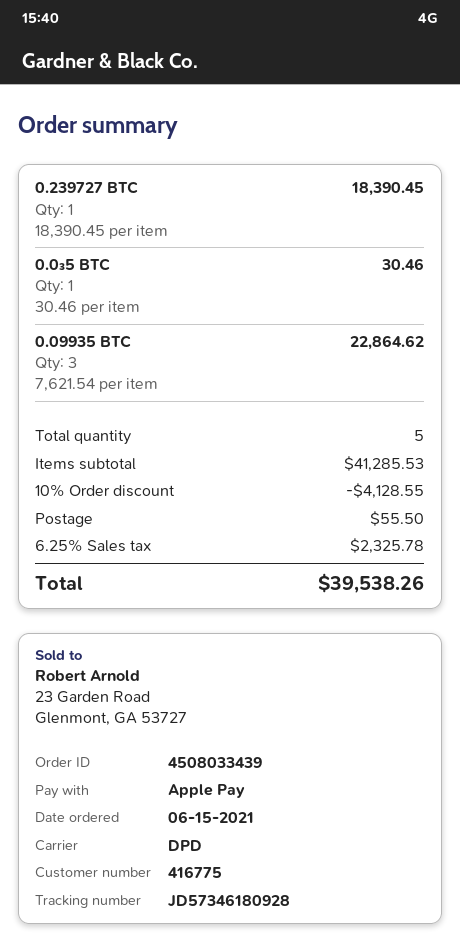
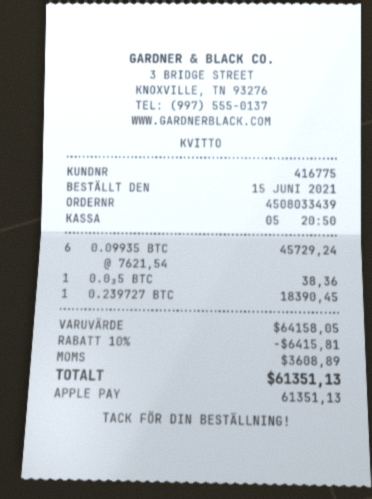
0.0₃5 BTC: 1 x 30.46 = 30.46 -> 1 x 38.36 = 38.36
0.09935 BTC: 3 x 7621.54 = 22864.62 -> 6 x 7621.54 = 45729.24
subtotal: 41285.53 -> 64158.05
discount: 10% = 4128.55 -> 10% = 6415.81
shipping: 55.50 -> none
tax: 2325.78 -> 3608.89
total: 39538.26 -> 61351.13

